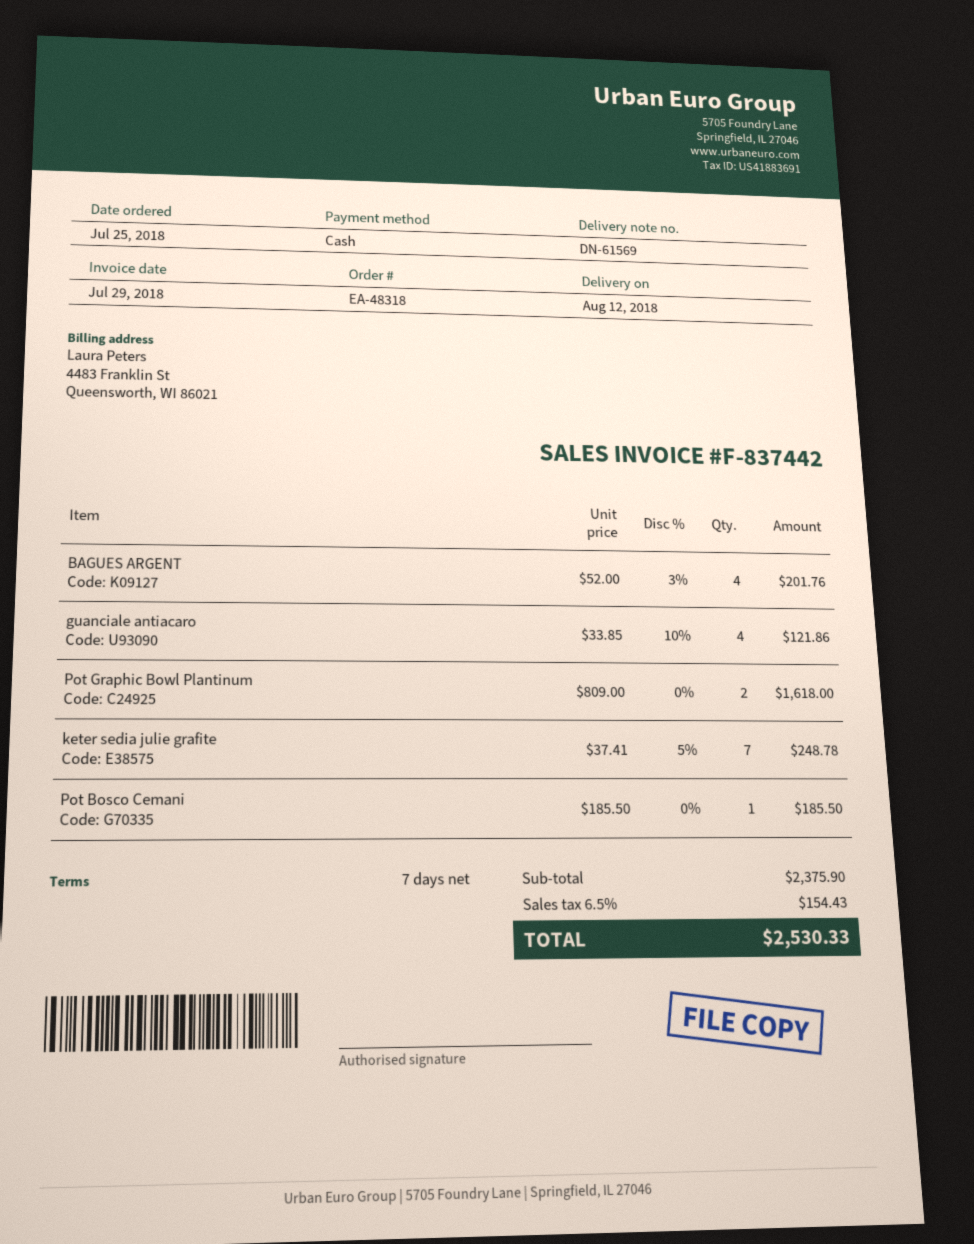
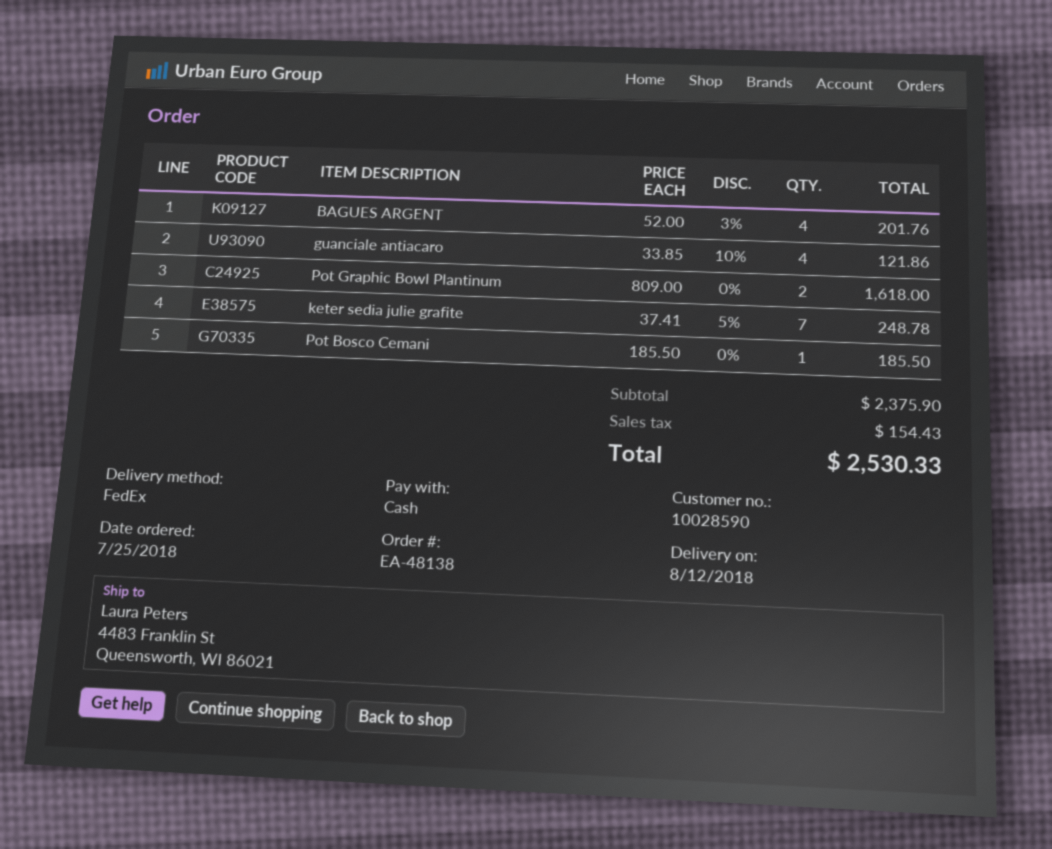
order number: EA-48318 -> EA-48138

